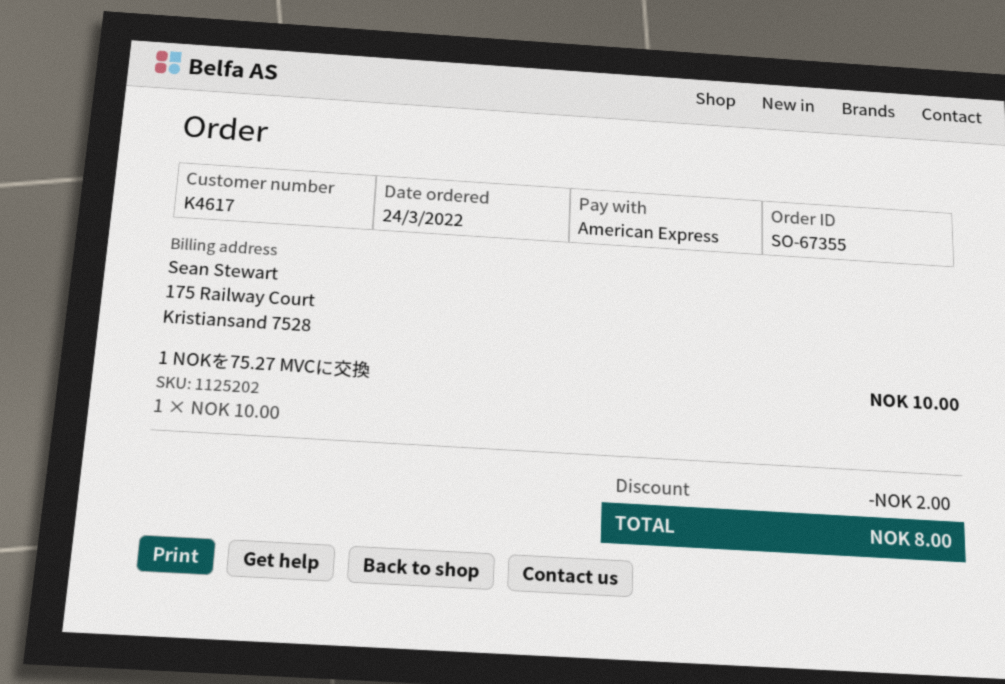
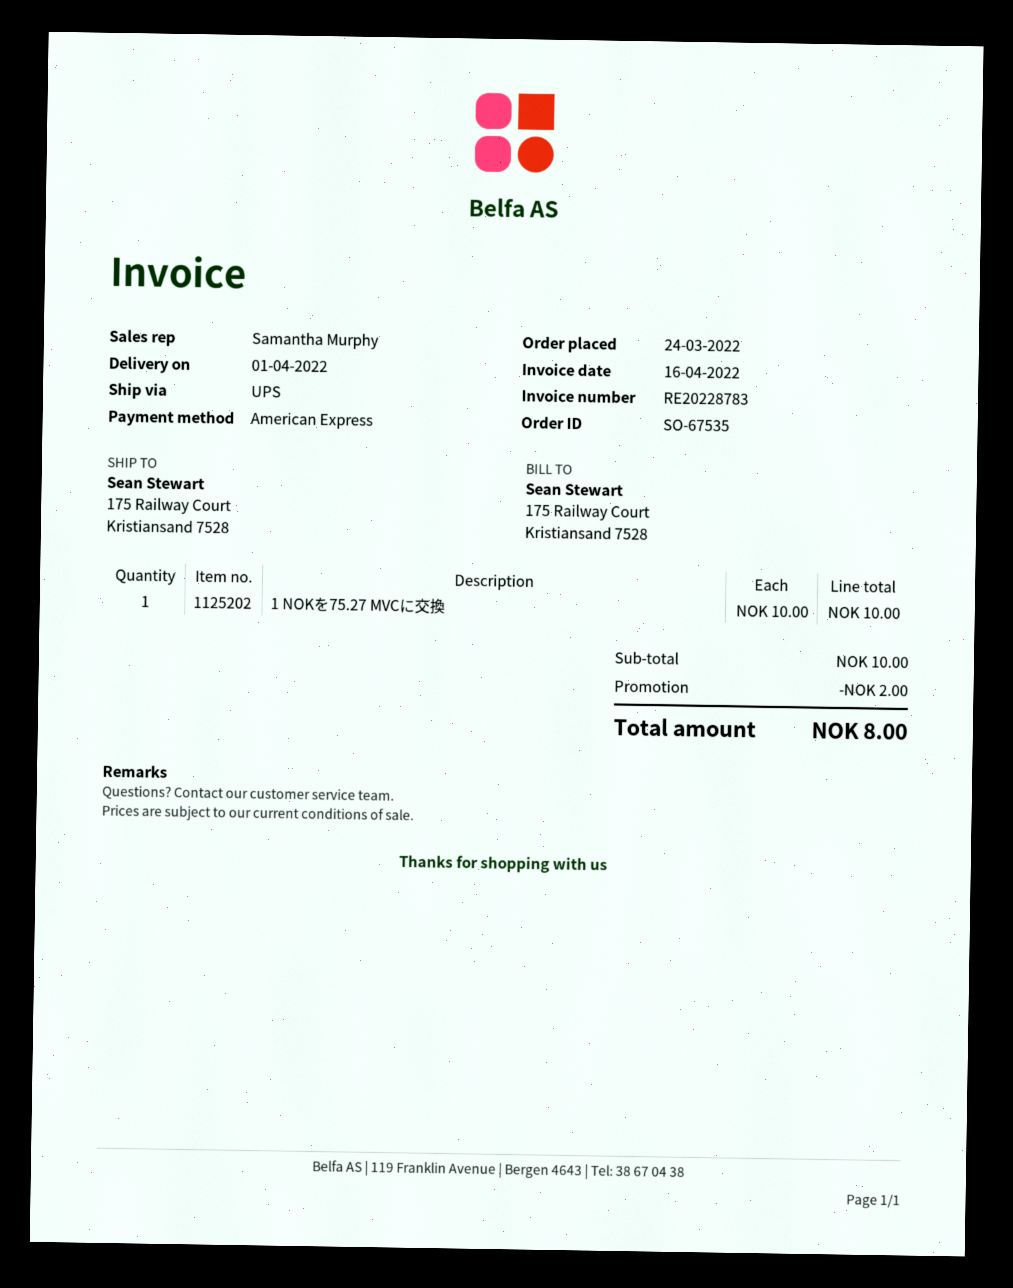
order number: SO-67355 -> SO-67535

